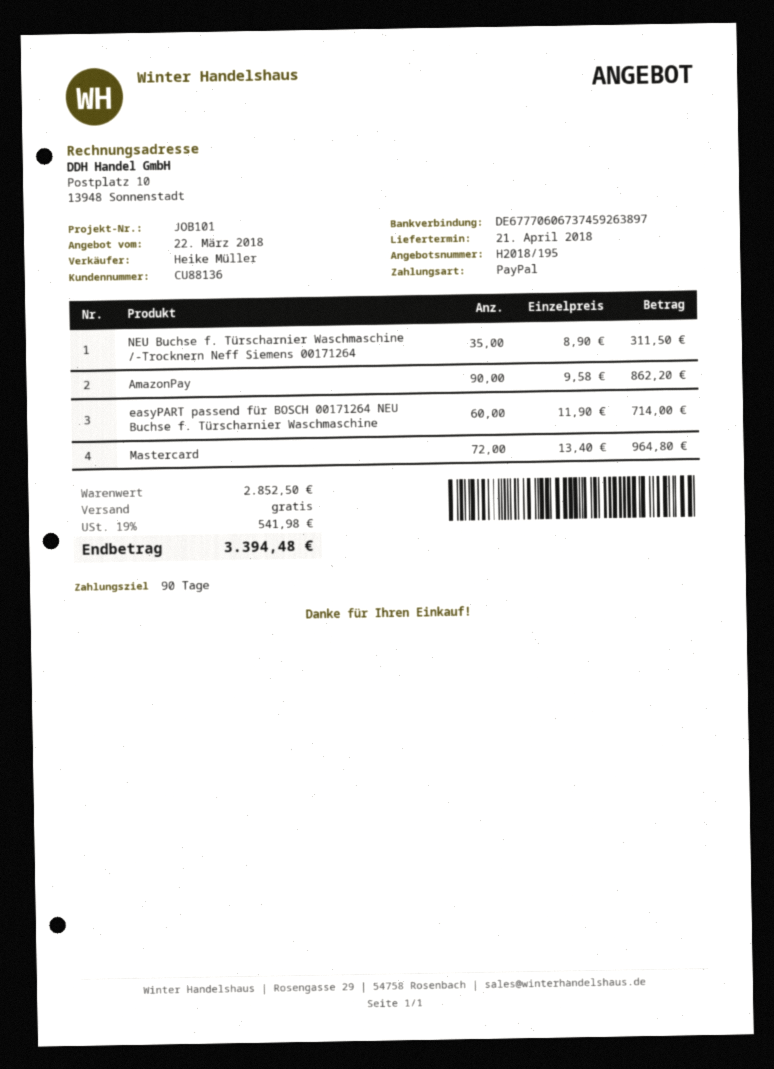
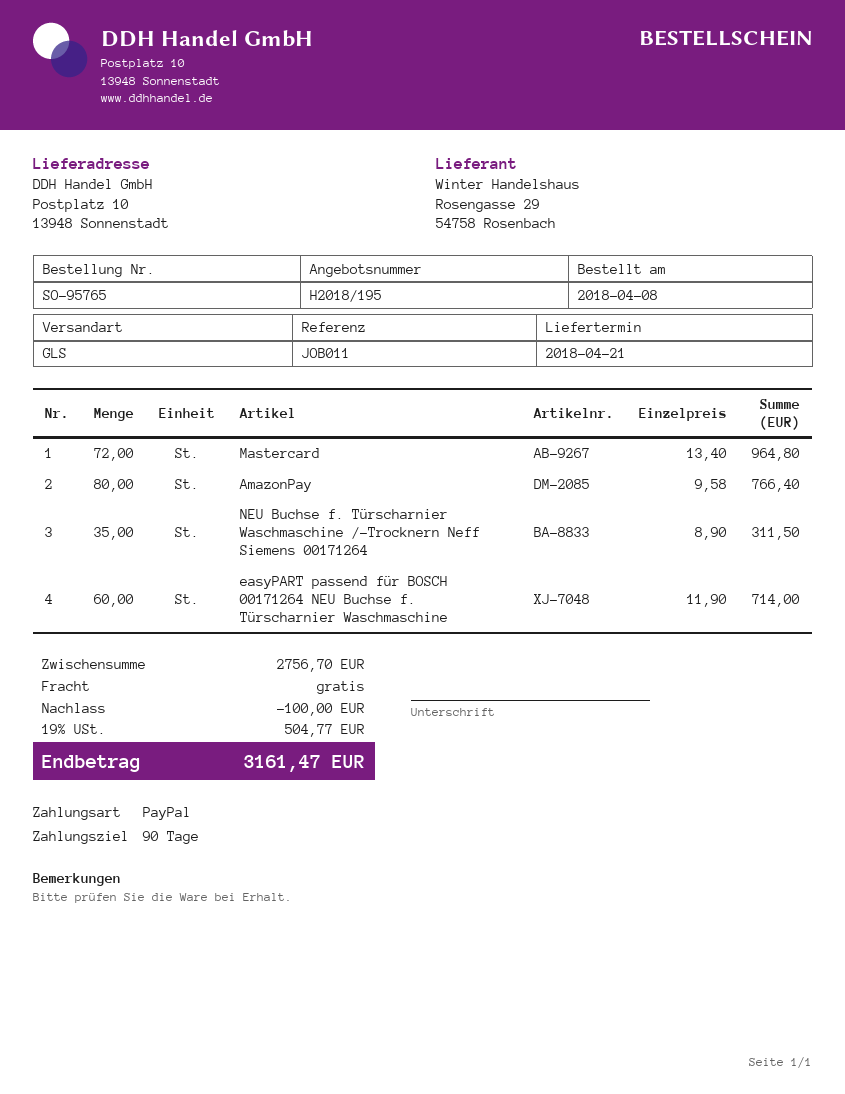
reference: JOB101 -> JOB011
AmazonPay: 90 x 9.58 = 862.20 -> 80 x 9.58 = 766.40
subtotal: 2852.50 -> 2756.70
discount: none -> 100.00
tax: 19% = 541.98 -> 19% = 504.77
total: 3394.48 -> 3161.47

